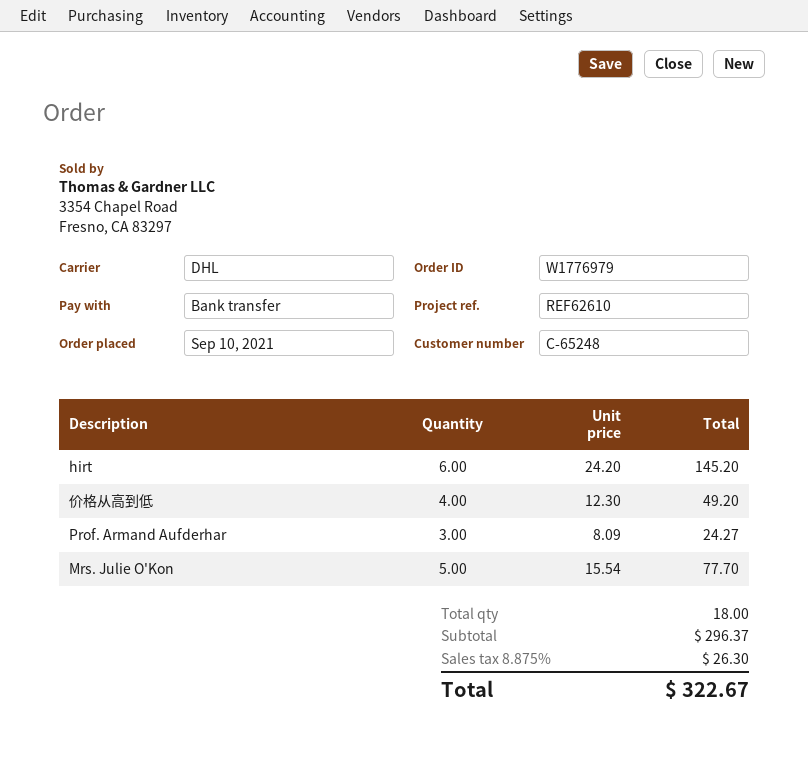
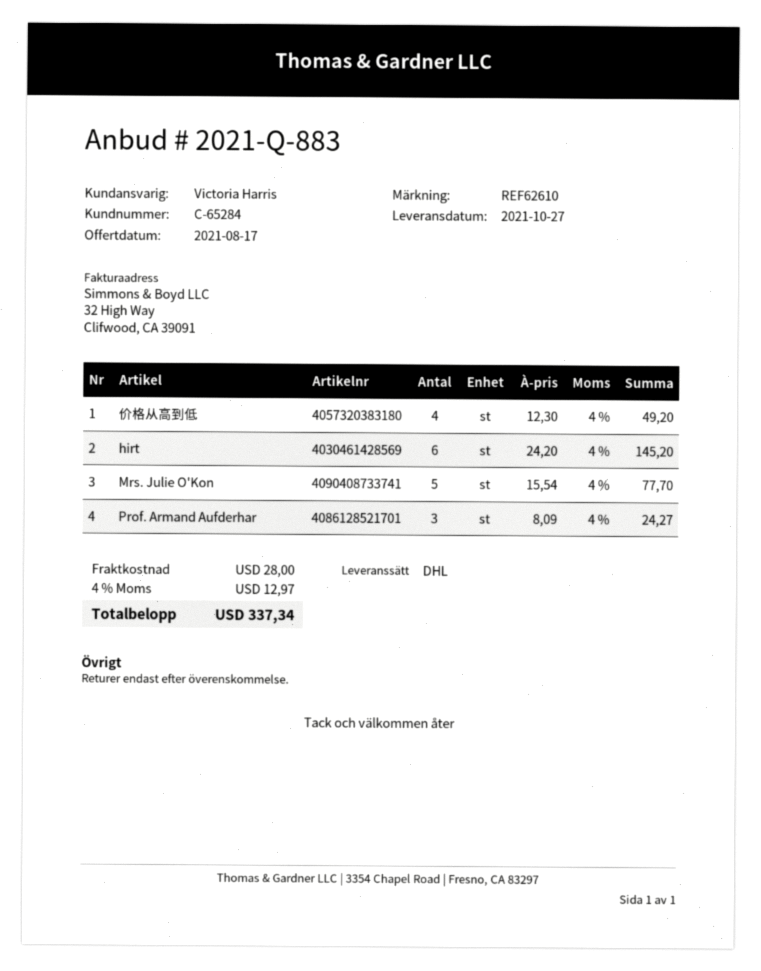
customer number: C-65248 -> C-65284
shipping: none -> 28.00
tax: 8.875% = 26.30 -> 4% = 12.97
total: 322.67 -> 337.34

